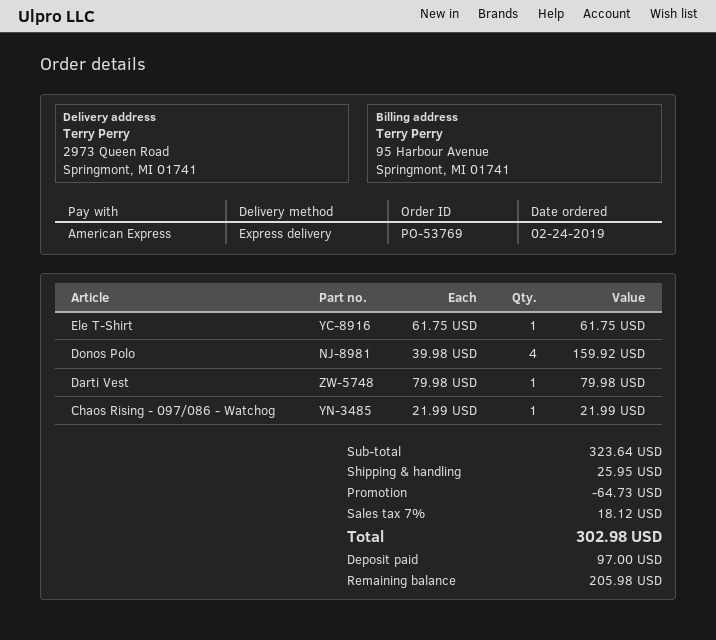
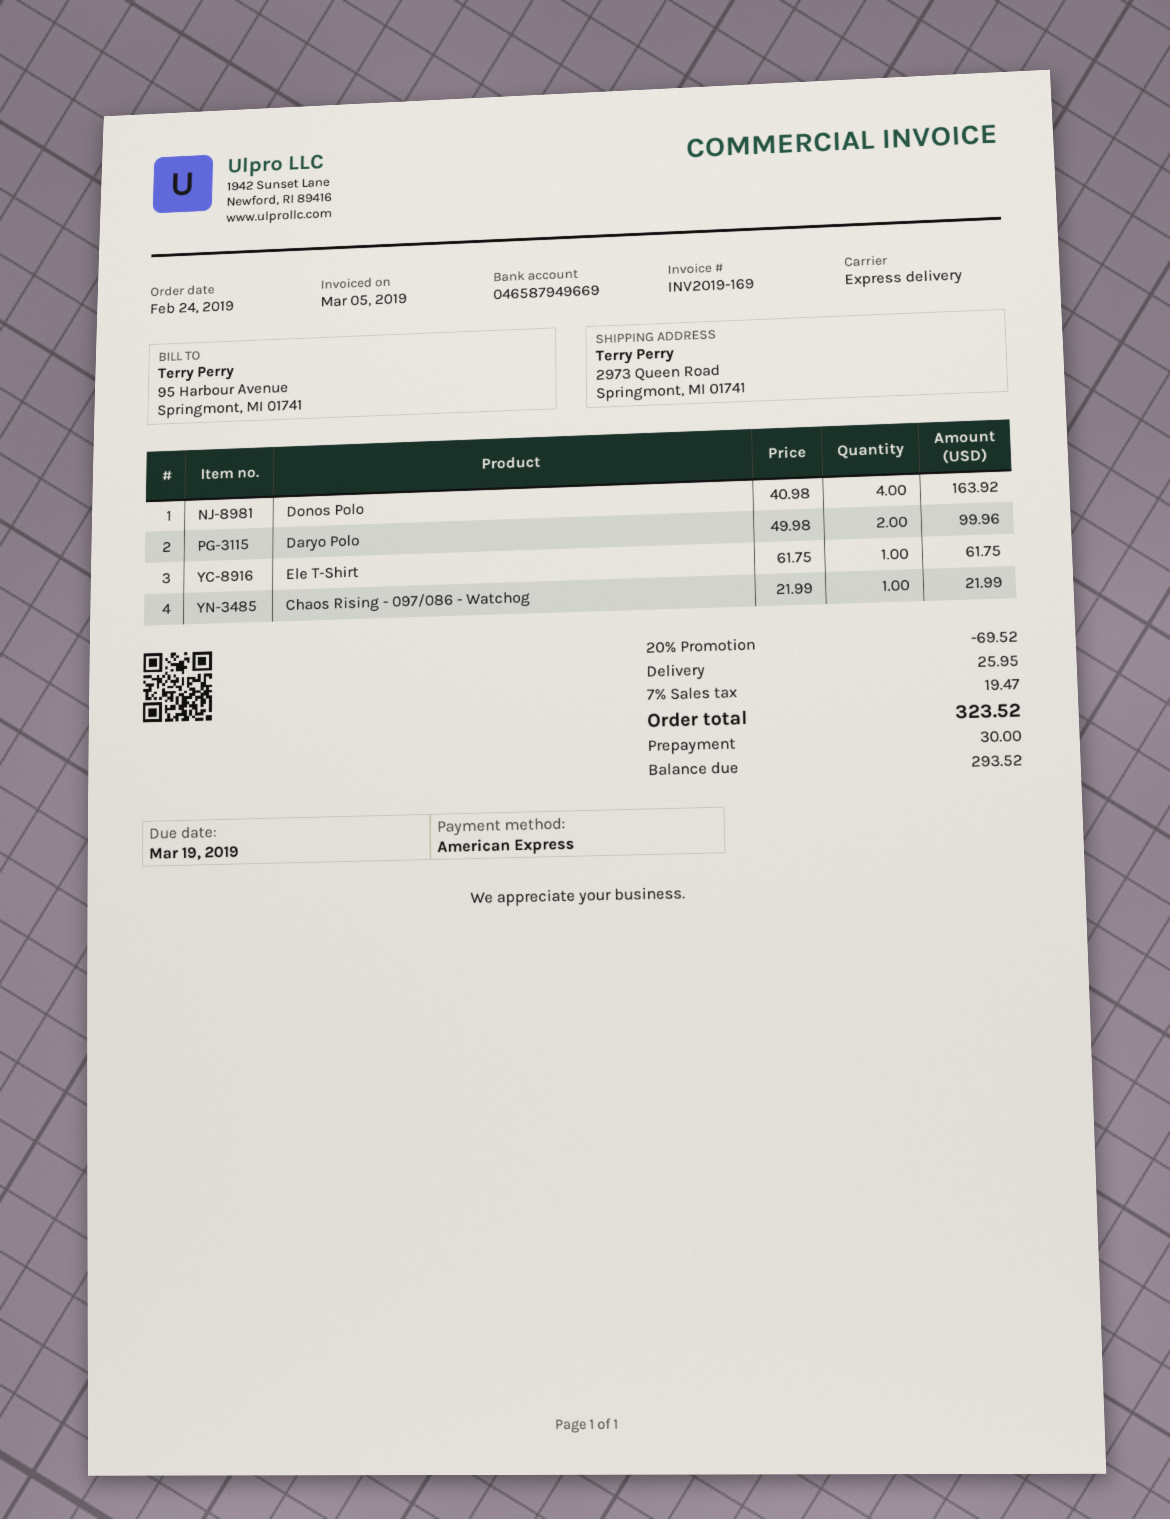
Donos Polo: 4 x 39.98 = 159.92 -> 4 x 40.98 = 163.92
Darti Vest: 1 x 79.98 = 79.98 -> none
Daryo Polo: none -> 2 x 49.98 = 99.96
discount: 64.73 -> 69.52
tax: 7% = 18.12 -> 7% = 19.47
total: 302.98 -> 323.52
deposit: 97.00 -> 30.00
balance: 205.98 -> 293.52

